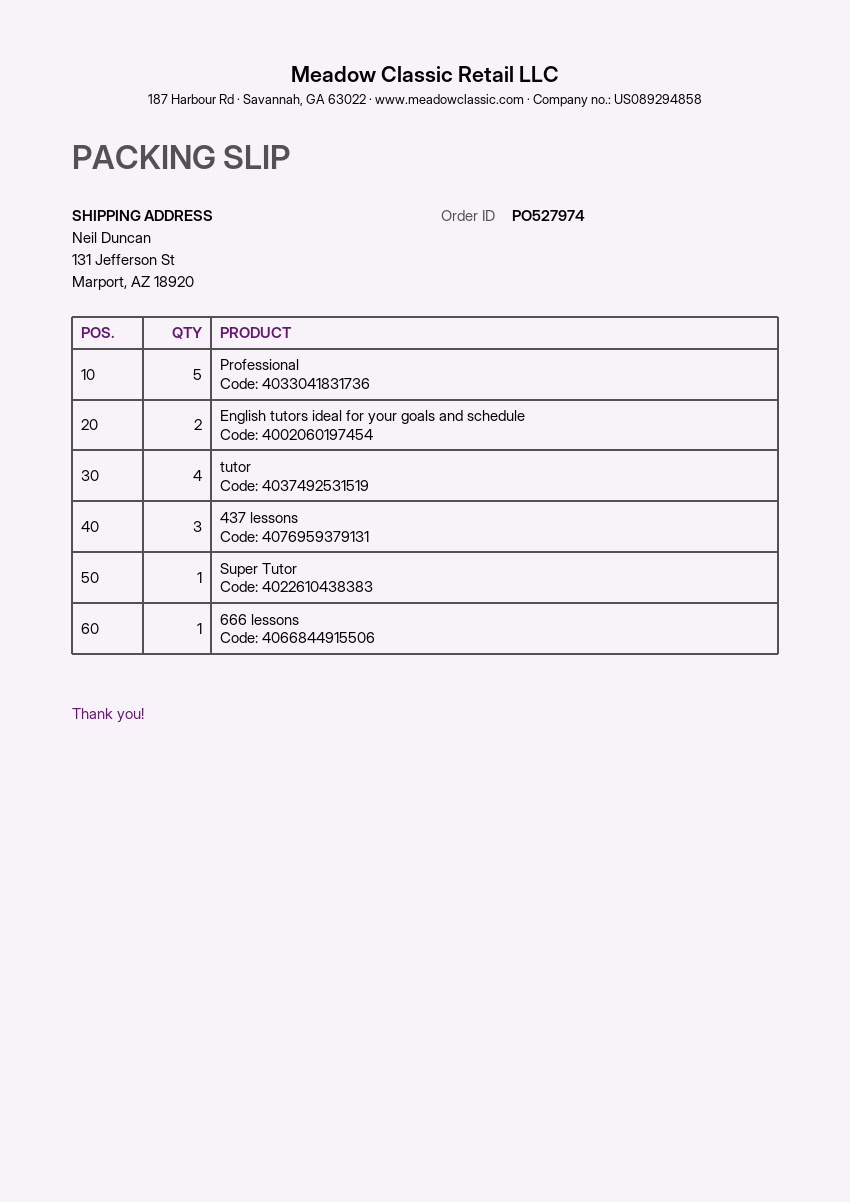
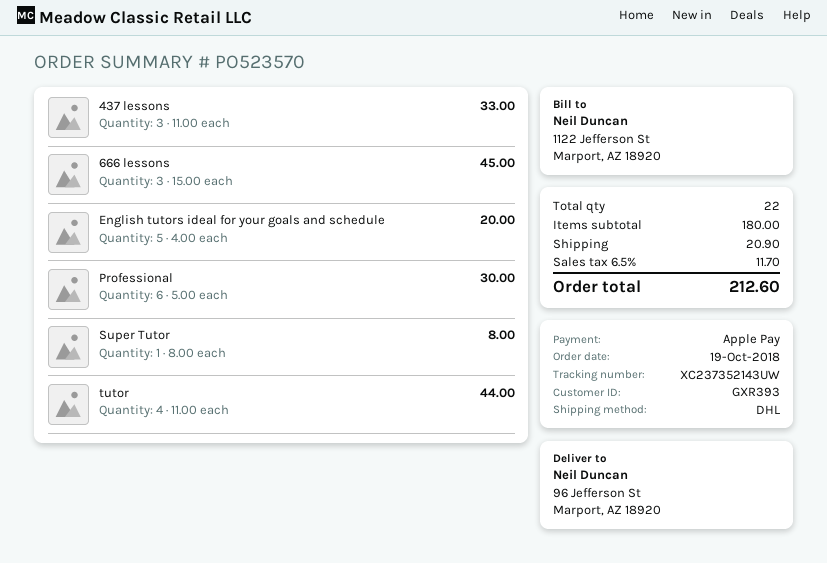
order number: PO527974 -> PO523570
ship to: 131 Jefferson St, Marport, AZ 18920 -> 96 Jefferson St, Marport, AZ 18920
Professional: 5 -> 6
English tutors ideal for your goals and schedule: 2 -> 5
666 lessons: 1 -> 3

